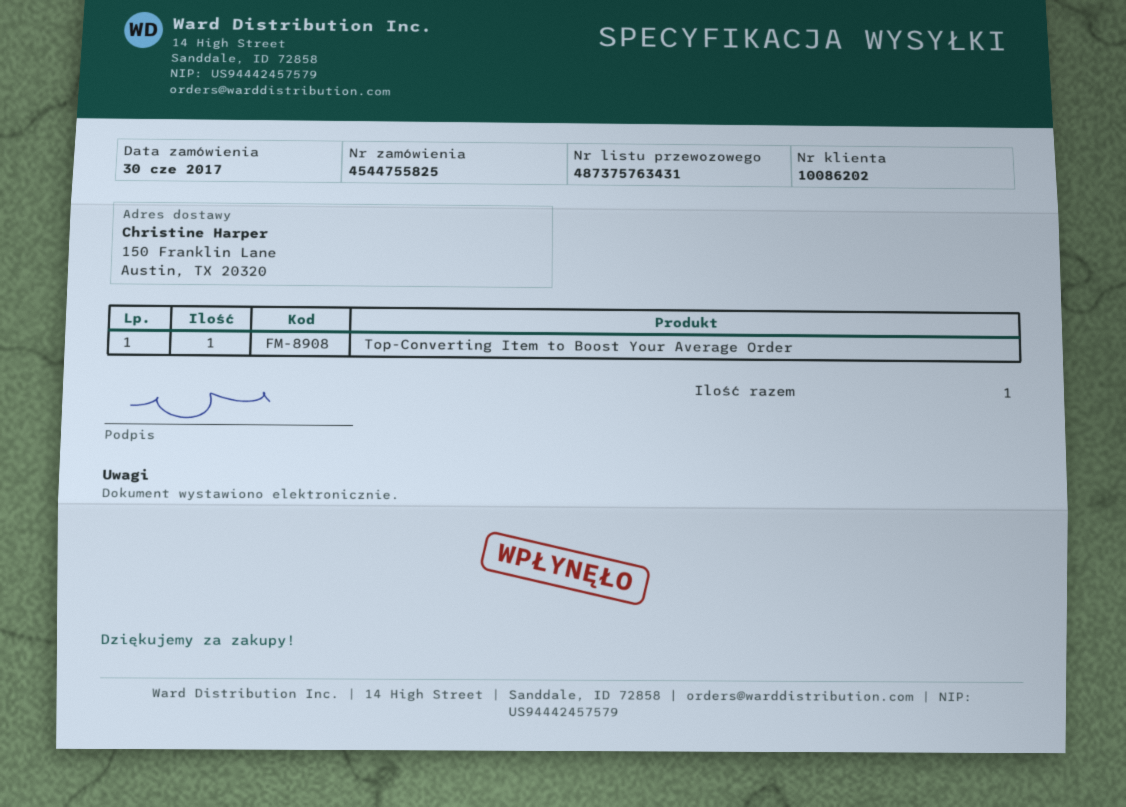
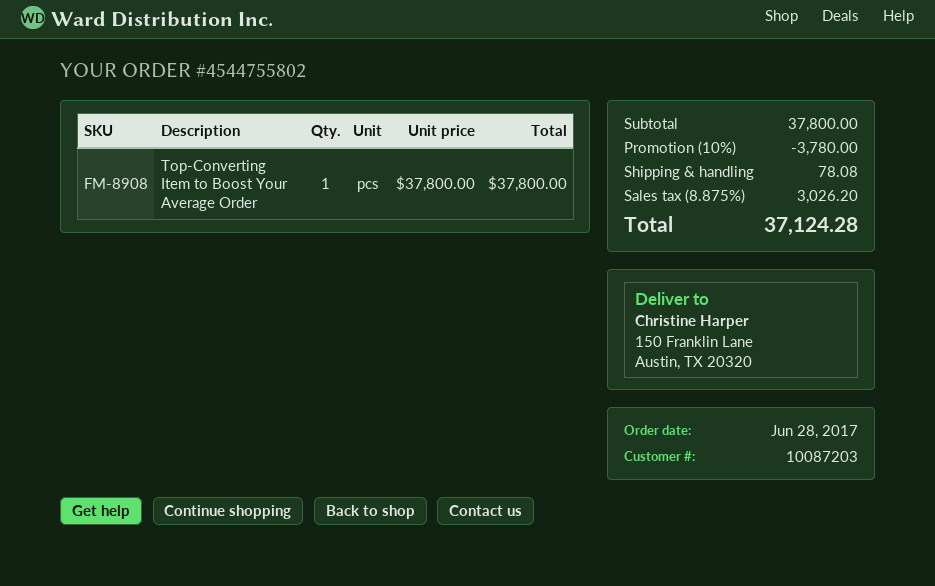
order number: 4544755825 -> 4544755802
order date: 2017-06-30 -> 2017-06-28
customer number: 10086202 -> 10087203

